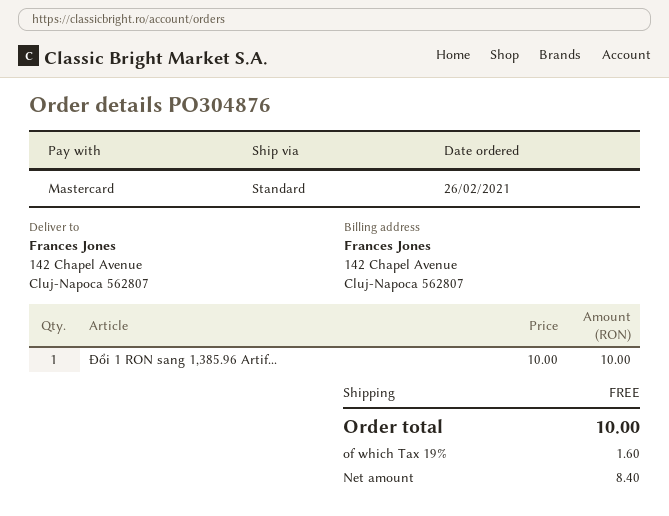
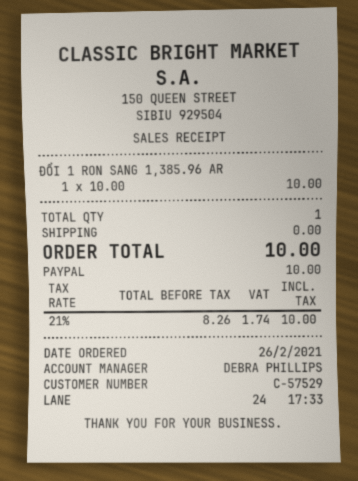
payment method: Mastercard -> PayPal
net: 8.40 -> 8.26
tax: 19% = 1.60 -> 21% = 1.74

